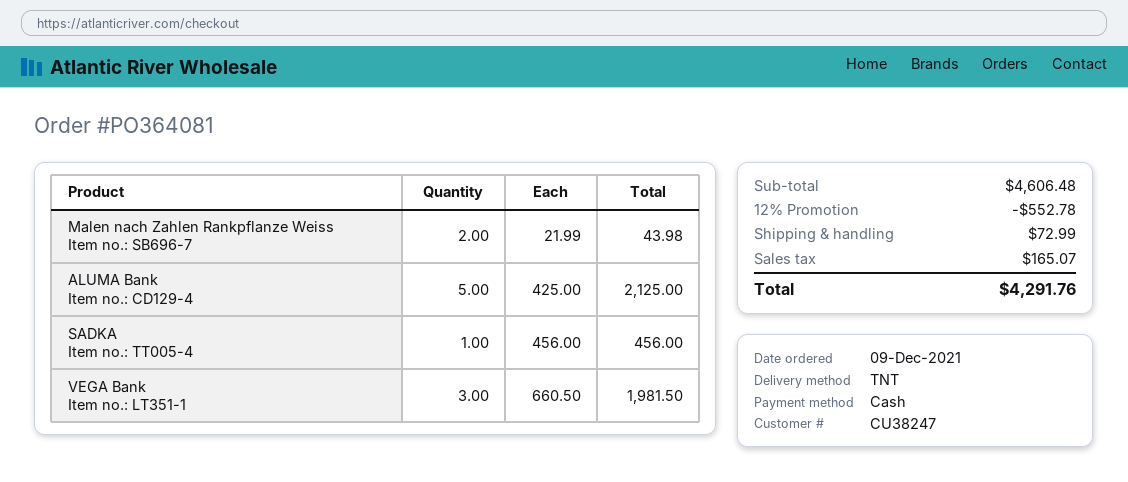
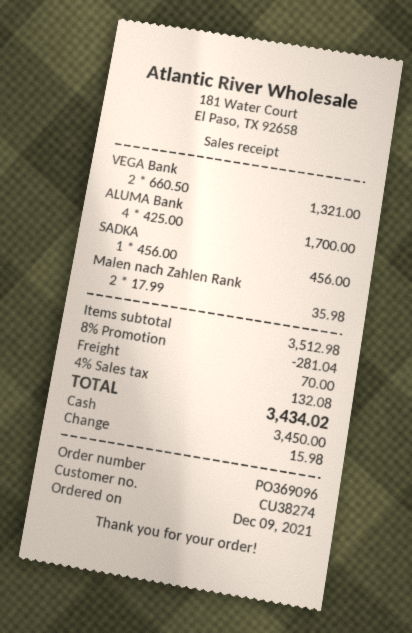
order number: PO364081 -> PO369096
customer number: CU38247 -> CU38274
Malen nach Zahlen Rankpflanze Weiss: 2 x 21.99 = 43.98 -> 2 x 17.99 = 35.98
ALUMA Bank: 5 x 425.00 = 2125.00 -> 4 x 425.00 = 1700.00
VEGA Bank: 3 x 660.50 = 1981.50 -> 2 x 660.50 = 1321.00
subtotal: 4606.48 -> 3512.98
discount: 12% = 552.78 -> 8% = 281.04
shipping: 72.99 -> 70.00
tax: 165.07 -> 132.08
total: 4291.76 -> 3434.02

